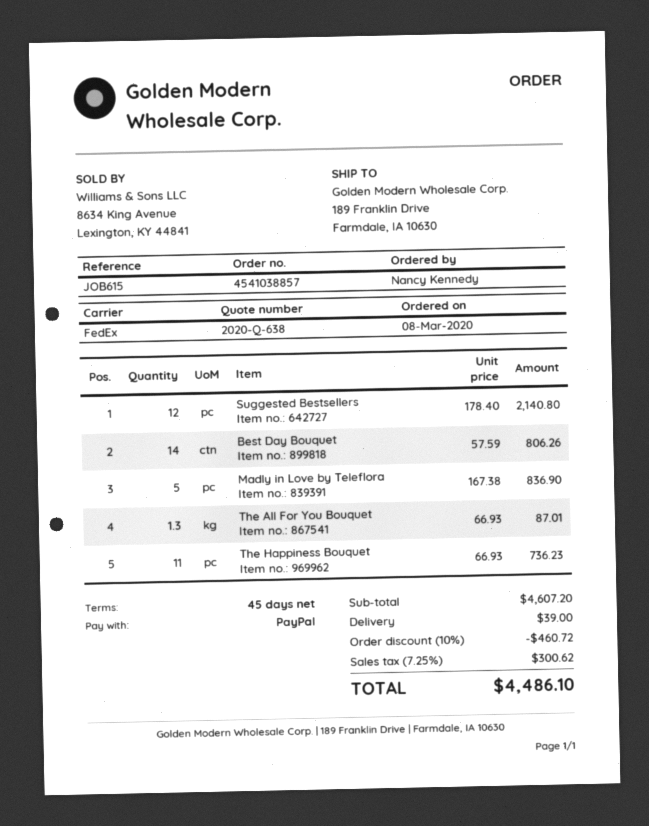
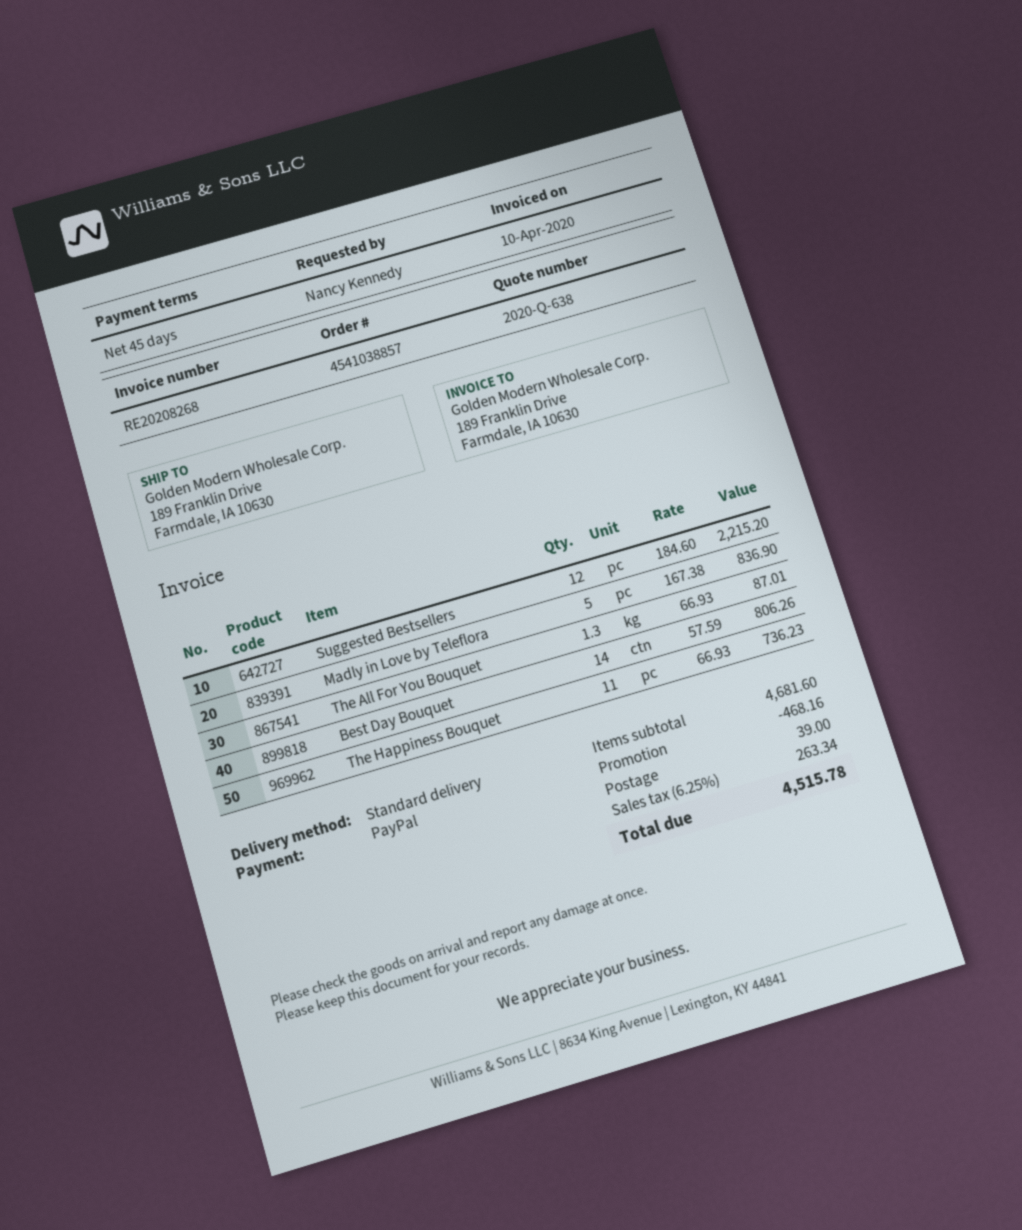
shipping method: FedEx -> standard
Suggested Bestsellers: 12 x 178.40 = 2140.80 -> 12 x 184.60 = 2215.20
subtotal: 4607.20 -> 4681.60
discount: 460.72 -> 468.16
tax: 7.25% = 300.62 -> 6.25% = 263.34
total: 4486.10 -> 4515.78

